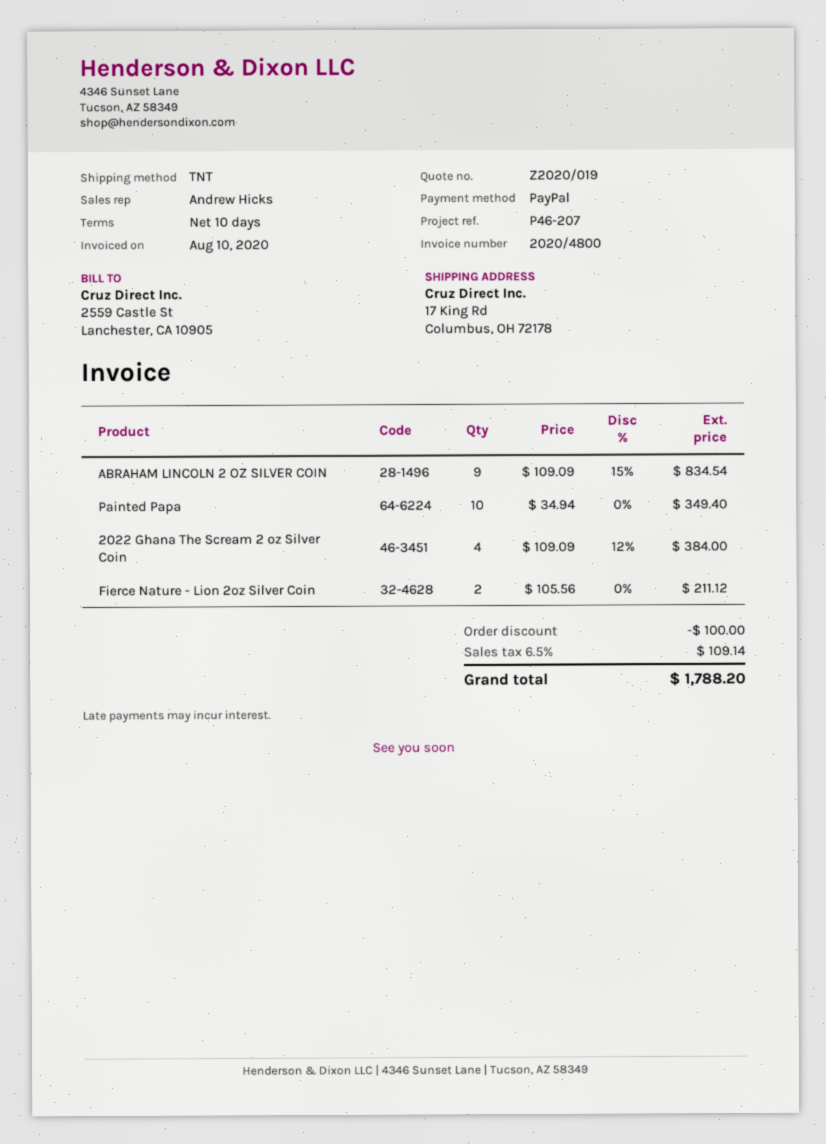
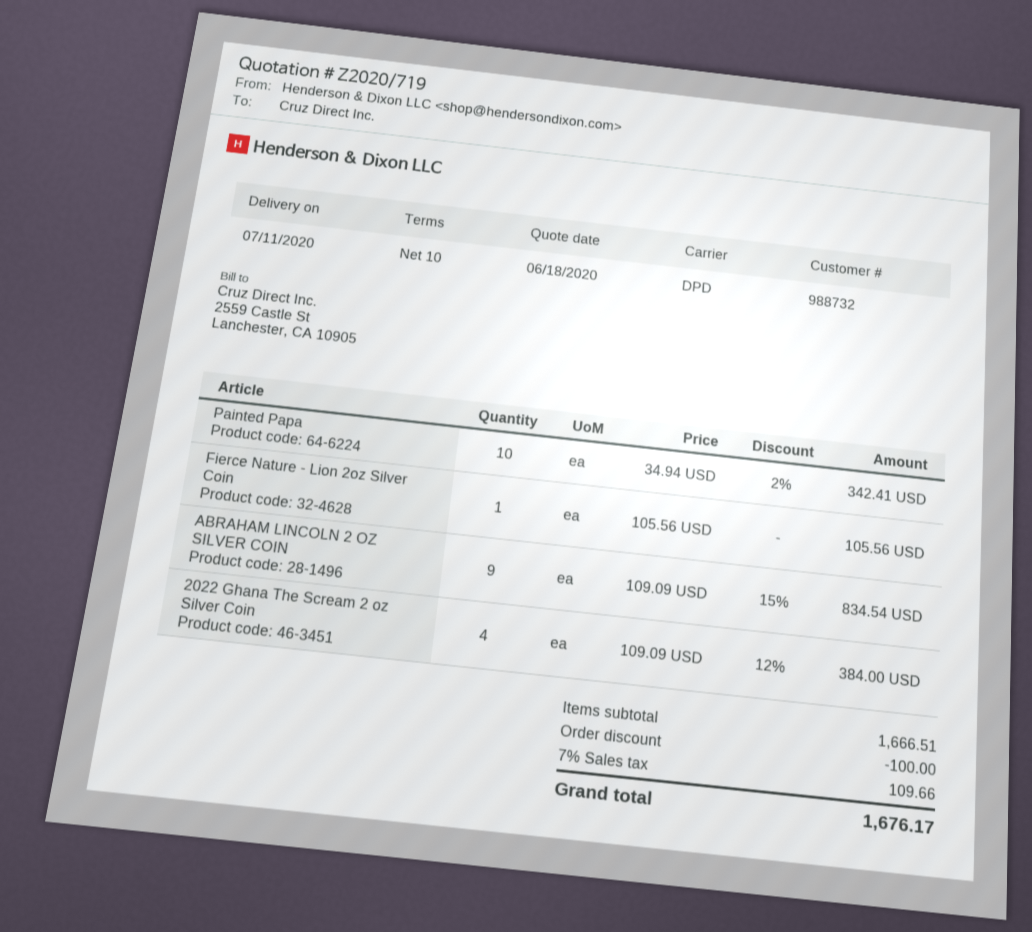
quote number: Z2020/019 -> Z2020/719
shipping method: TNT -> DPD
Painted Papa: 10 x 34.94 = 349.40 -> 10 x 34.94 - 2% = 342.41
Fierce Nature - Lion 2oz Silver Coin: 2 x 105.56 = 211.12 -> 1 x 105.56 = 105.56
tax: 6.5% = 109.14 -> 7% = 109.66
total: 1788.20 -> 1676.17

